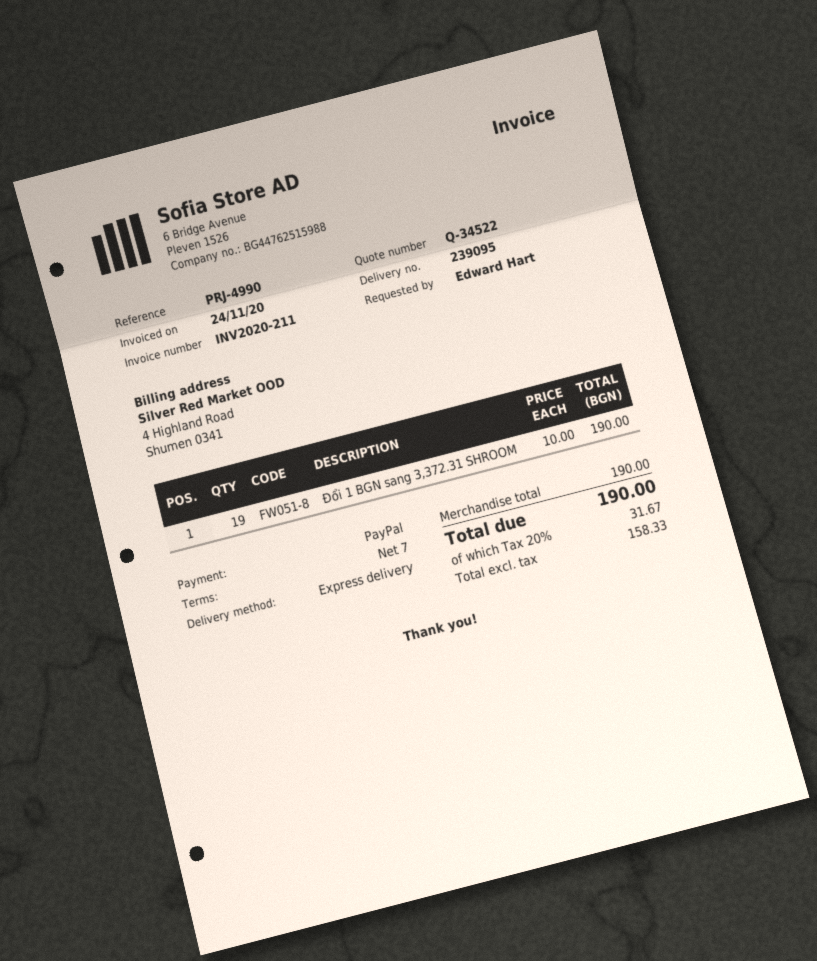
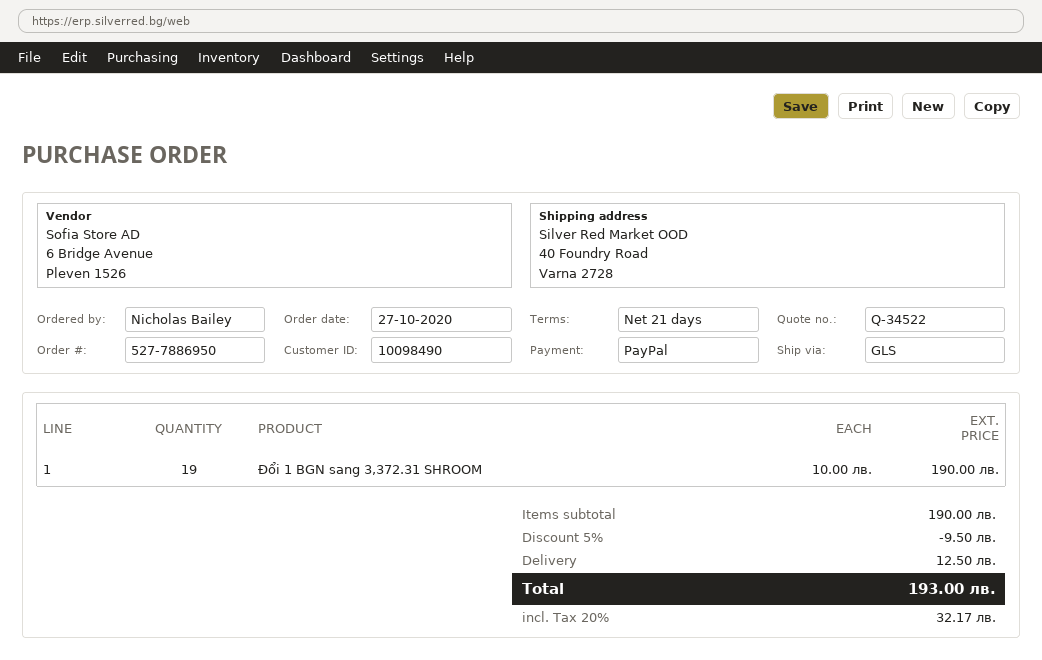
payment terms: 7 days -> 21 days
ordered by: Edward Hart -> Nicholas Bailey
shipping method: express -> GLS
discount: none -> 5% = 9.50
shipping: none -> 12.50
tax: 20% = 31.67 -> 20% = 32.17
total: 190.00 -> 193.00

